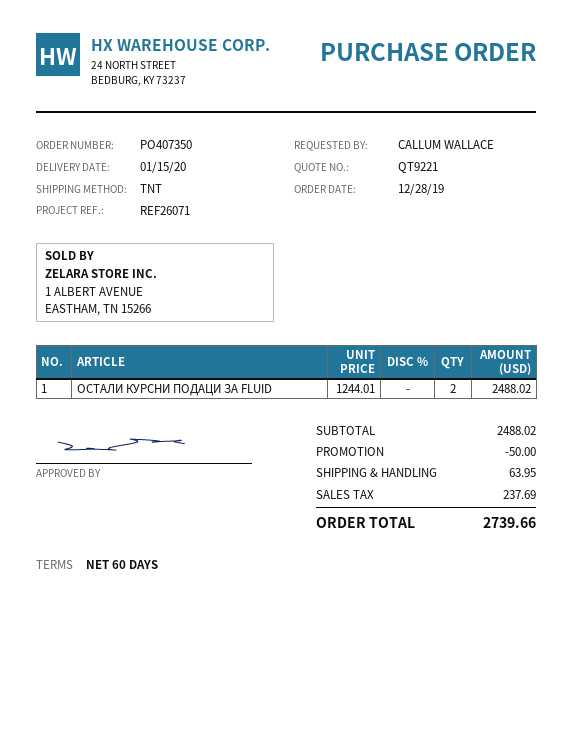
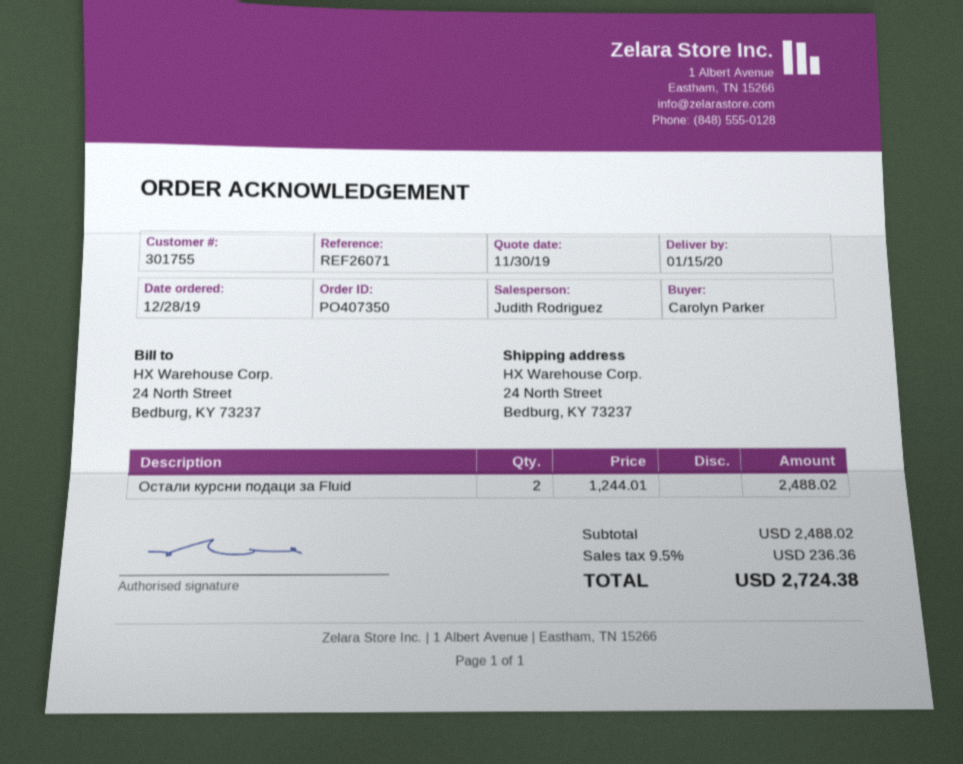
ordered by: CALLUM WALLACE -> Carolyn Parker
discount: 50.00 -> none
shipping: 63.95 -> none
tax: 237.69 -> 236.36
total: 2739.66 -> 2724.38

